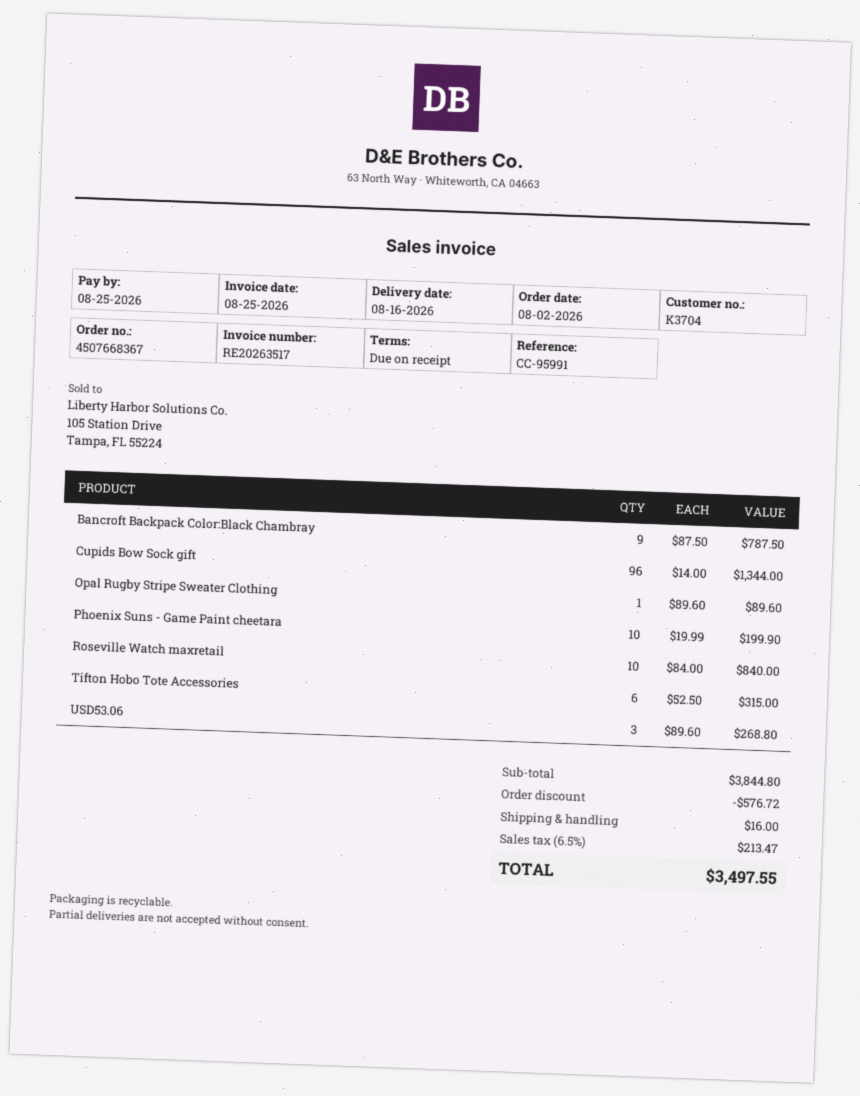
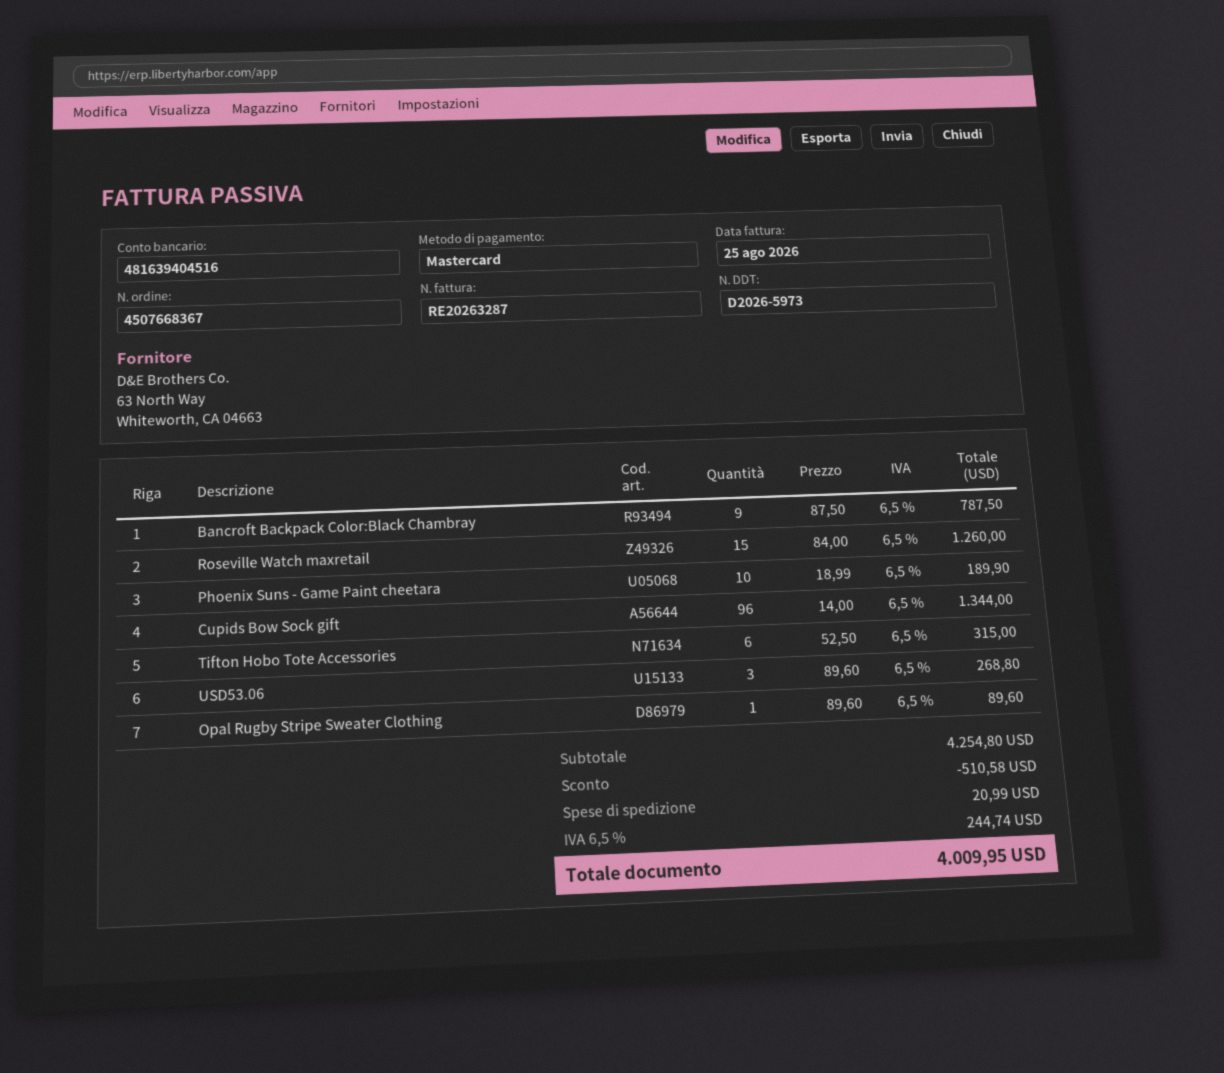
invoice number: RE20263517 -> RE20263287
Phoenix Suns - Game Paint cheetara: 10 x 19.99 = 199.90 -> 10 x 18.99 = 189.90
Roseville Watch maxretail: 10 x 84.00 = 840.00 -> 15 x 84.00 = 1260.00
subtotal: 3844.80 -> 4254.80
discount: 576.72 -> 510.58
shipping: 16.00 -> 20.99
tax: 6.5% = 213.47 -> 6.5% = 244.74
total: 3497.55 -> 4009.95

